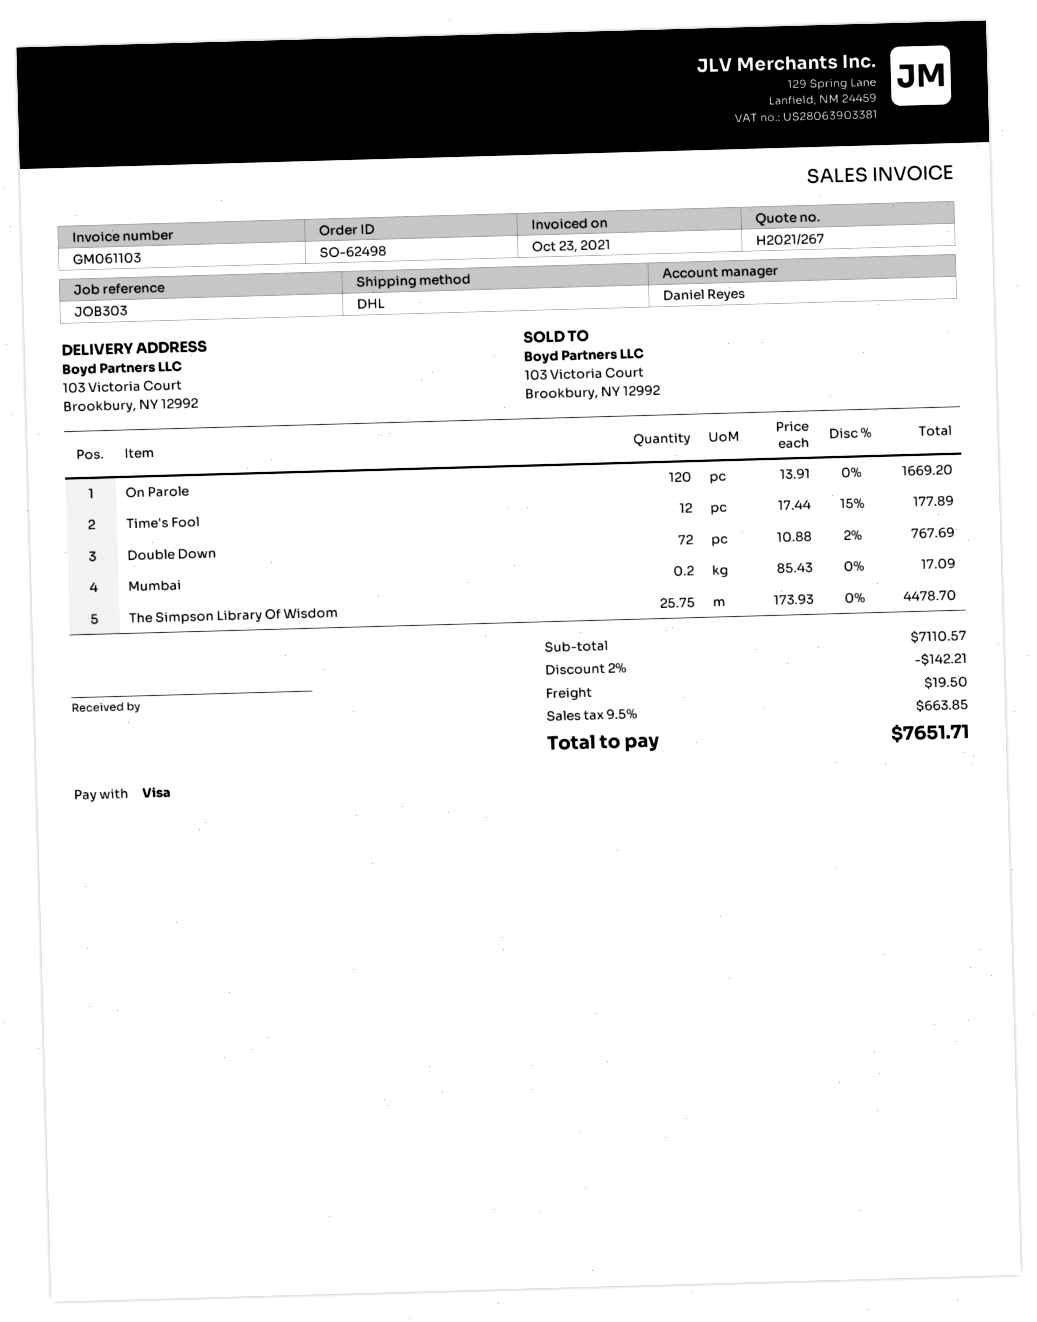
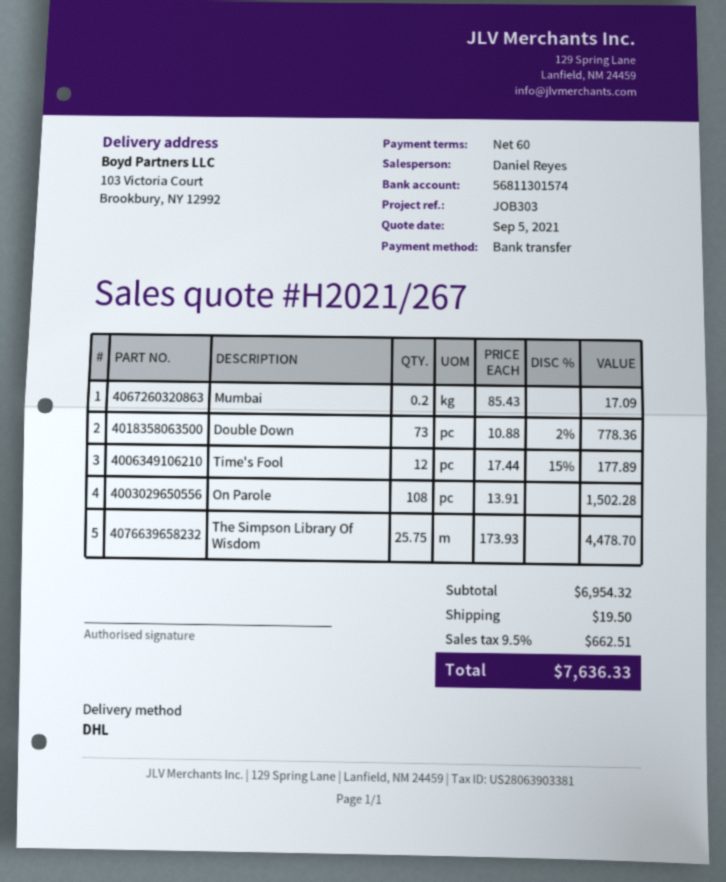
payment method: Visa -> bank transfer
On Parole: 120 x 13.91 = 1669.20 -> 108 x 13.91 = 1502.28
Double Down: 72 x 10.88 - 2% = 767.69 -> 73 x 10.88 - 2% = 778.36
subtotal: 7110.57 -> 6954.32
discount: 2% = 142.21 -> none
tax: 9.5% = 663.85 -> 9.5% = 662.51
total: 7651.71 -> 7636.33

